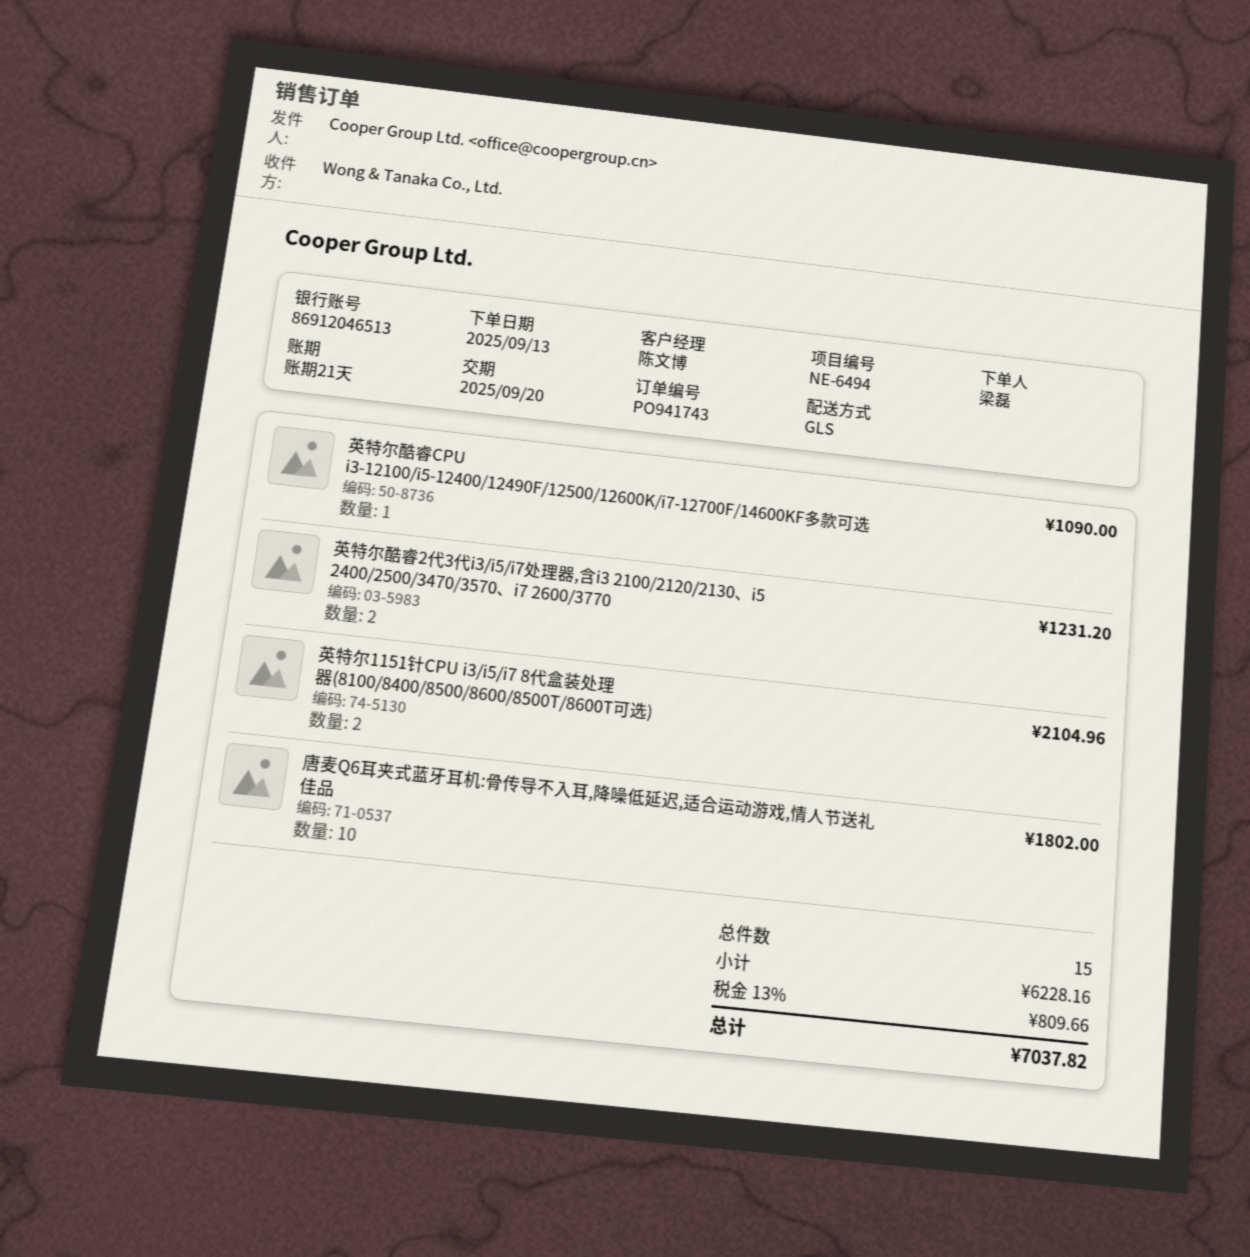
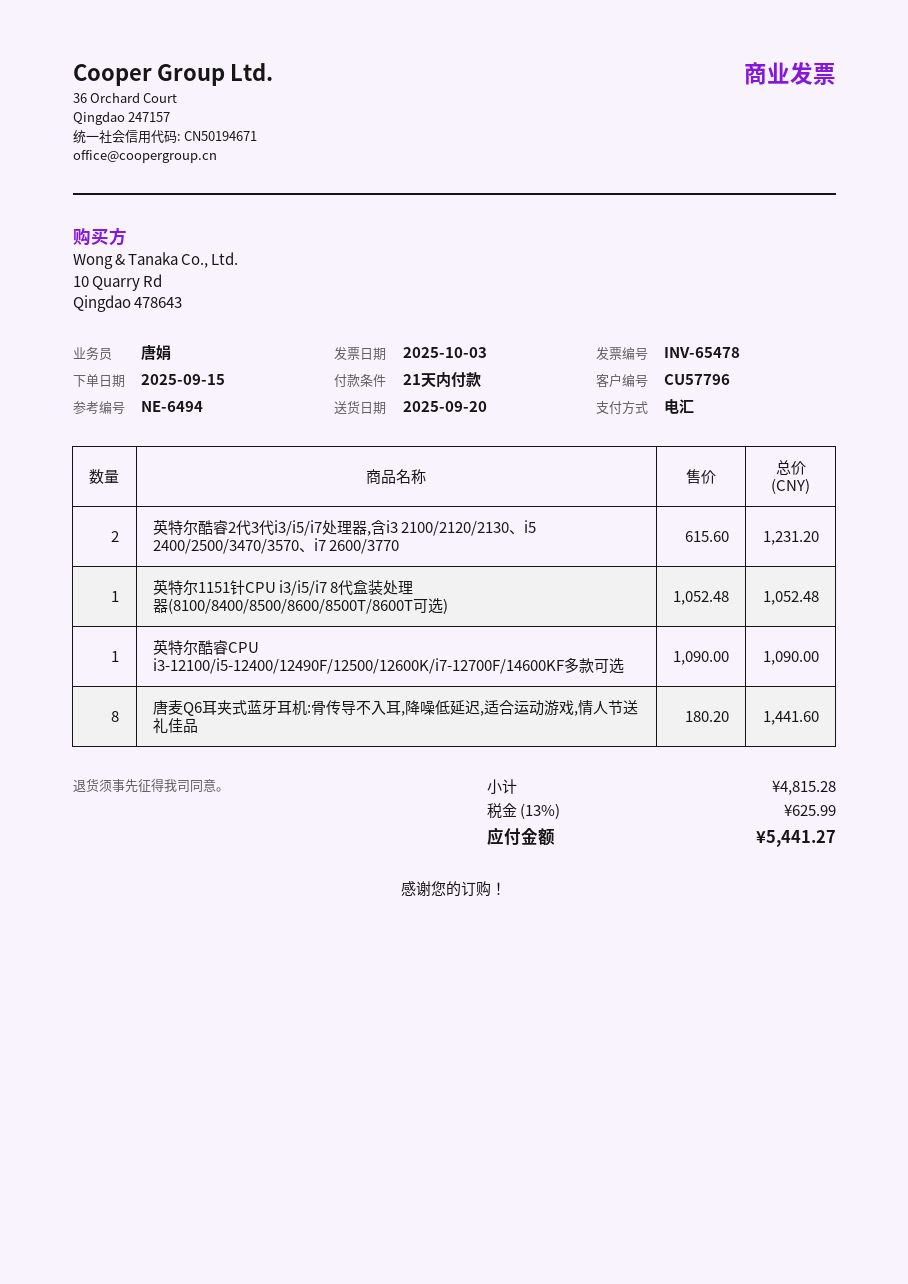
order date: 2025-09-13 -> 2025-09-15
sales rep: 陈文博 -> 唐娟
英特尔1151针CPU i3/i5/i7 8代盒装处理器(8100/8400/8500/8600/8500T/8600T可选): 2 for 2104.96 -> 1 for 1052.48
唐麦Q6耳夹式蓝牙耳机:骨传导不入耳,降噪低延迟,适合运动游戏,情人节送礼佳品: 10 for 1802.00 -> 8 for 1441.60
subtotal: 6228.16 -> 4815.28
tax: 13% = 809.66 -> 13% = 625.99
total: 7037.82 -> 5441.27

